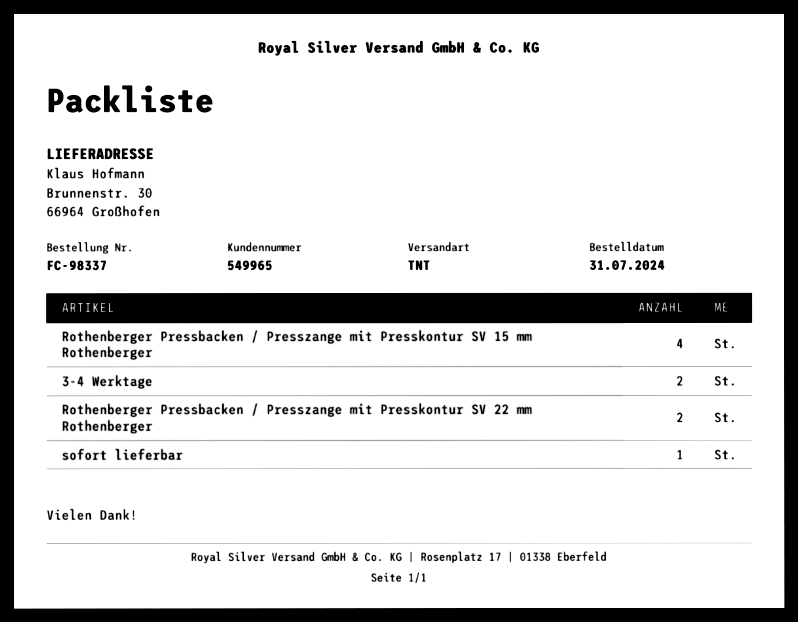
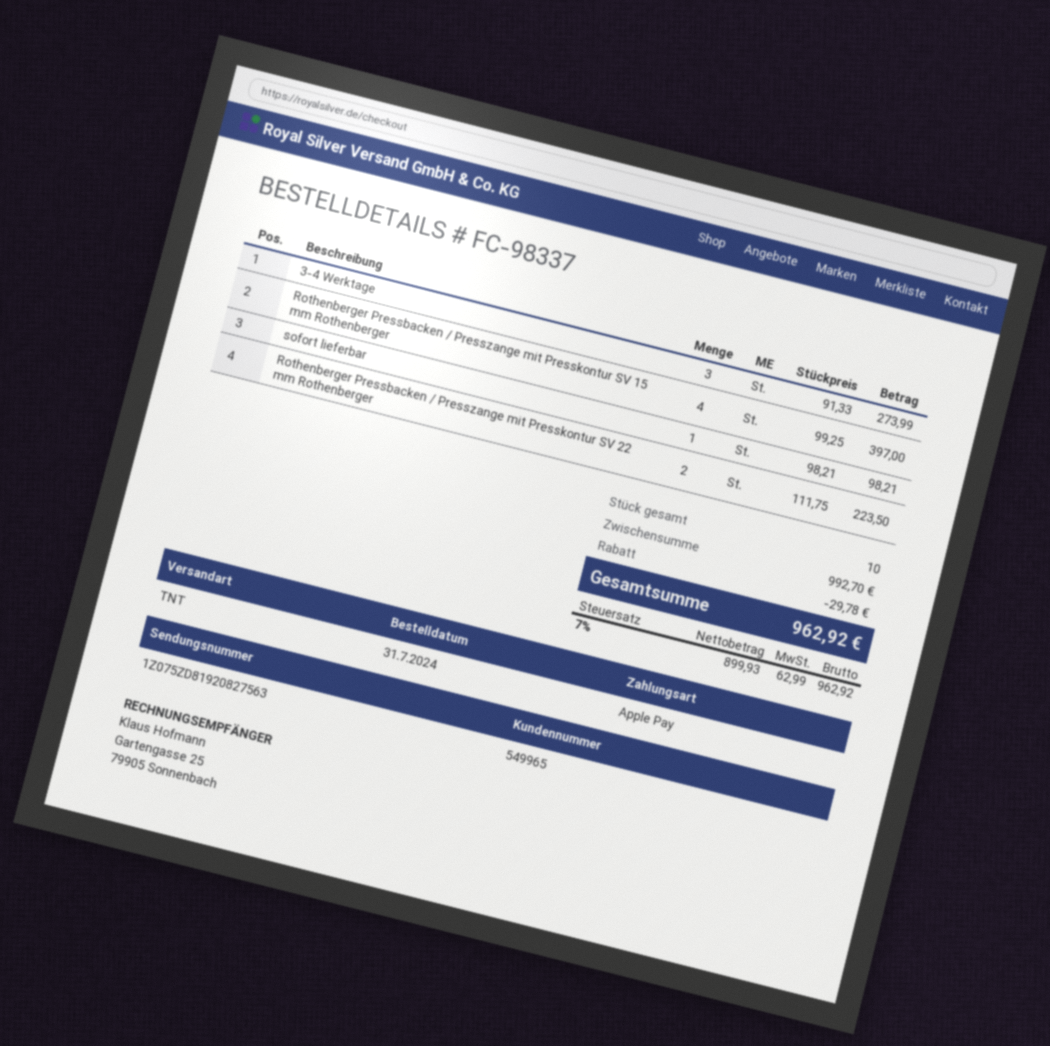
3-4 Werktage: 2 -> 3

